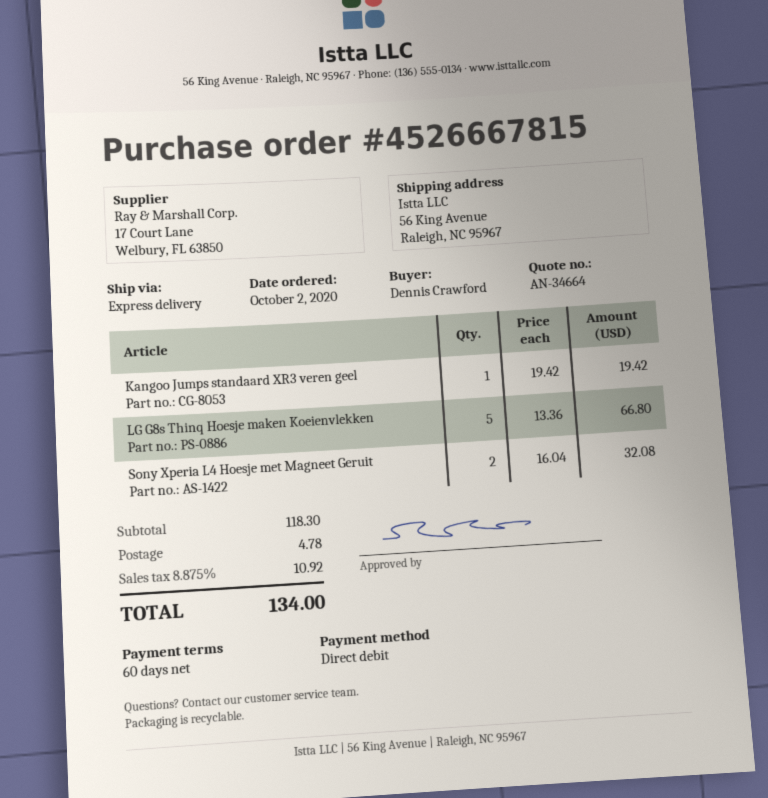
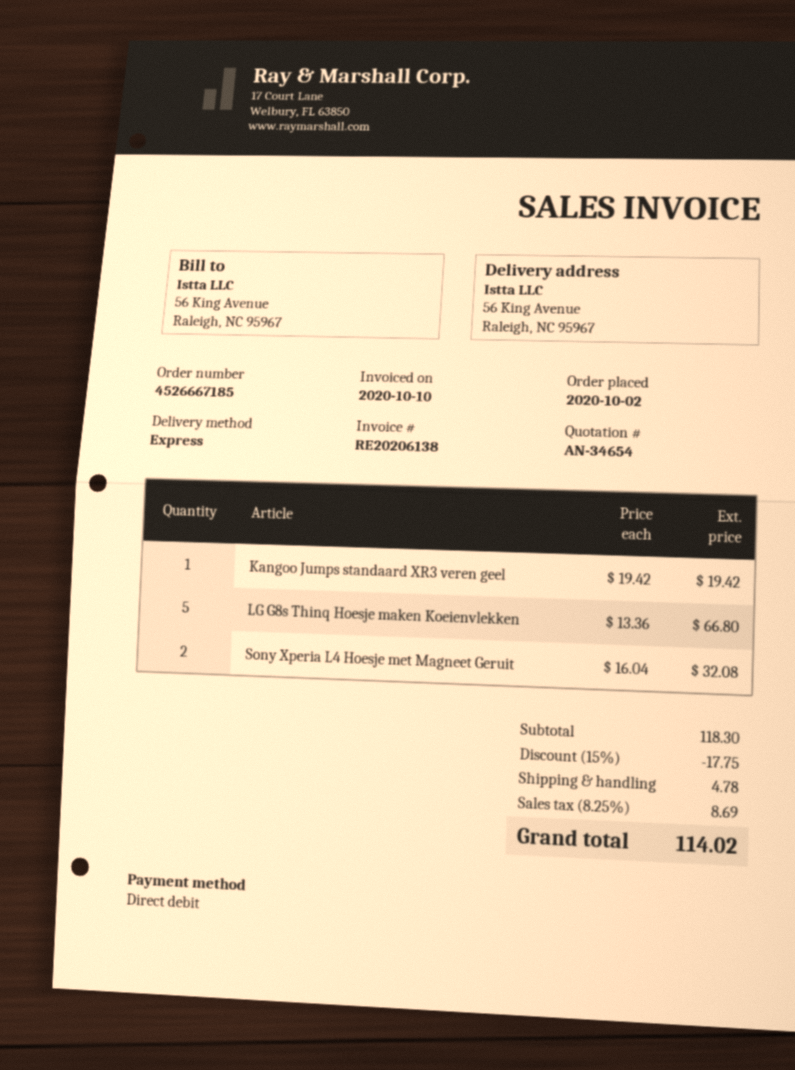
quote number: AN-34664 -> AN-34654
order number: 4526667815 -> 4526667185
discount: none -> 15% = 17.75
tax: 8.875% = 10.92 -> 8.25% = 8.69
total: 134.00 -> 114.02

